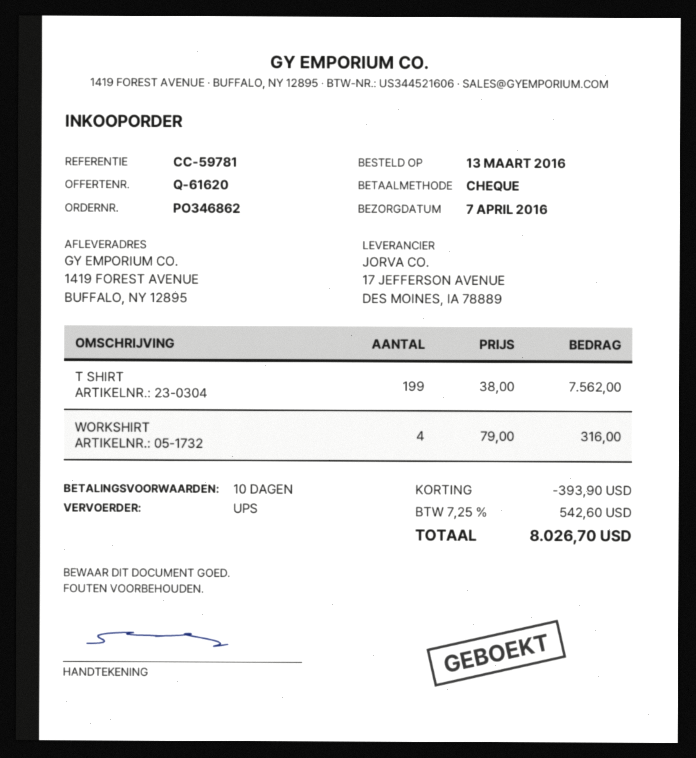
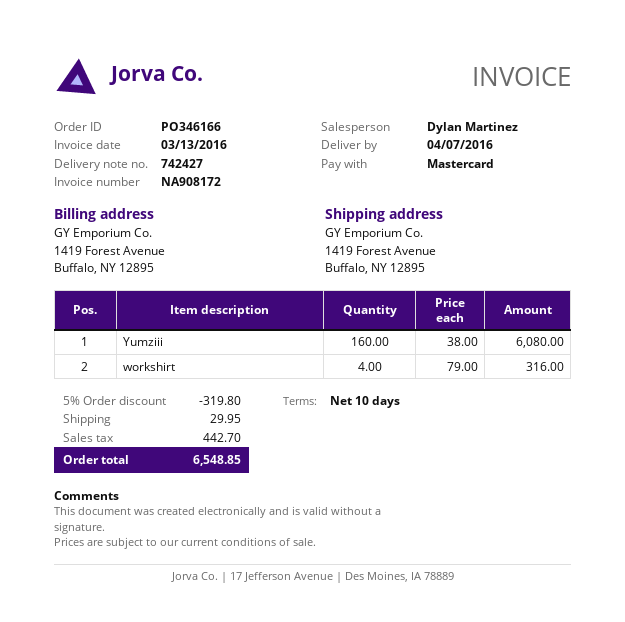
order number: PO346862 -> PO346166
payment method: cheque -> Mastercard
T SHIRT: 199 x 38.00 = 7562.00 -> none
Yumziii: none -> 160 x 38.00 = 6080.00
discount: 393.90 -> 319.80
shipping: none -> 29.95
tax: 542.60 -> 442.70
total: 8026.70 -> 6548.85

